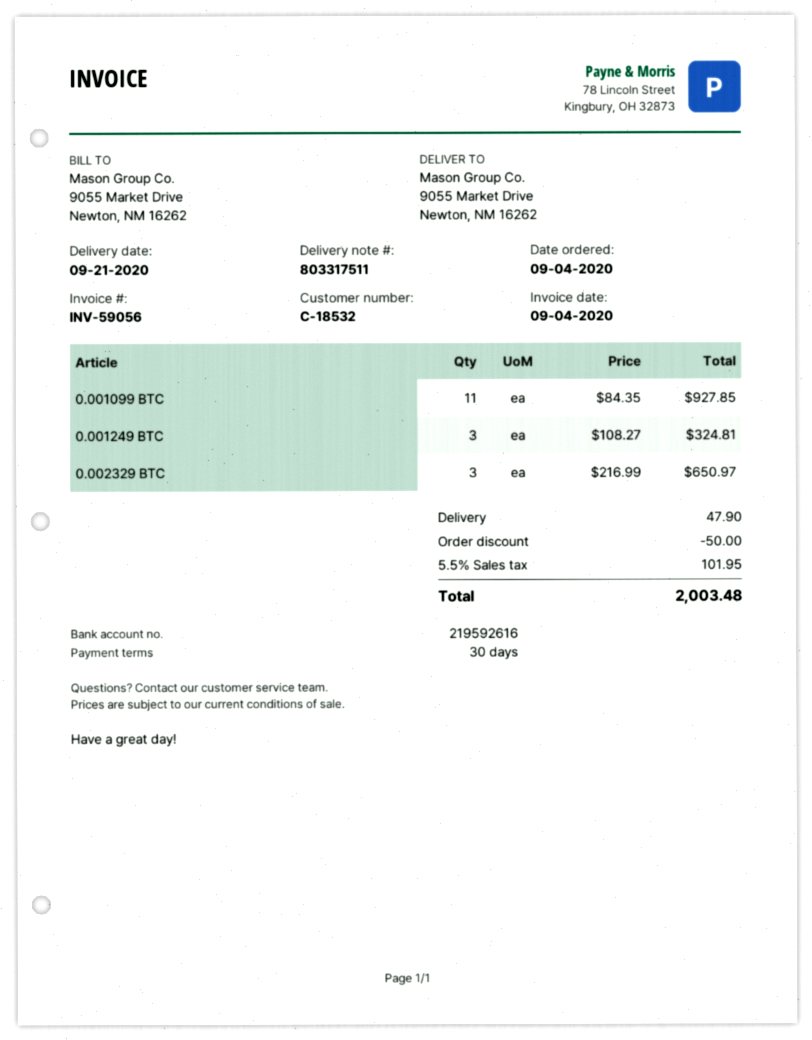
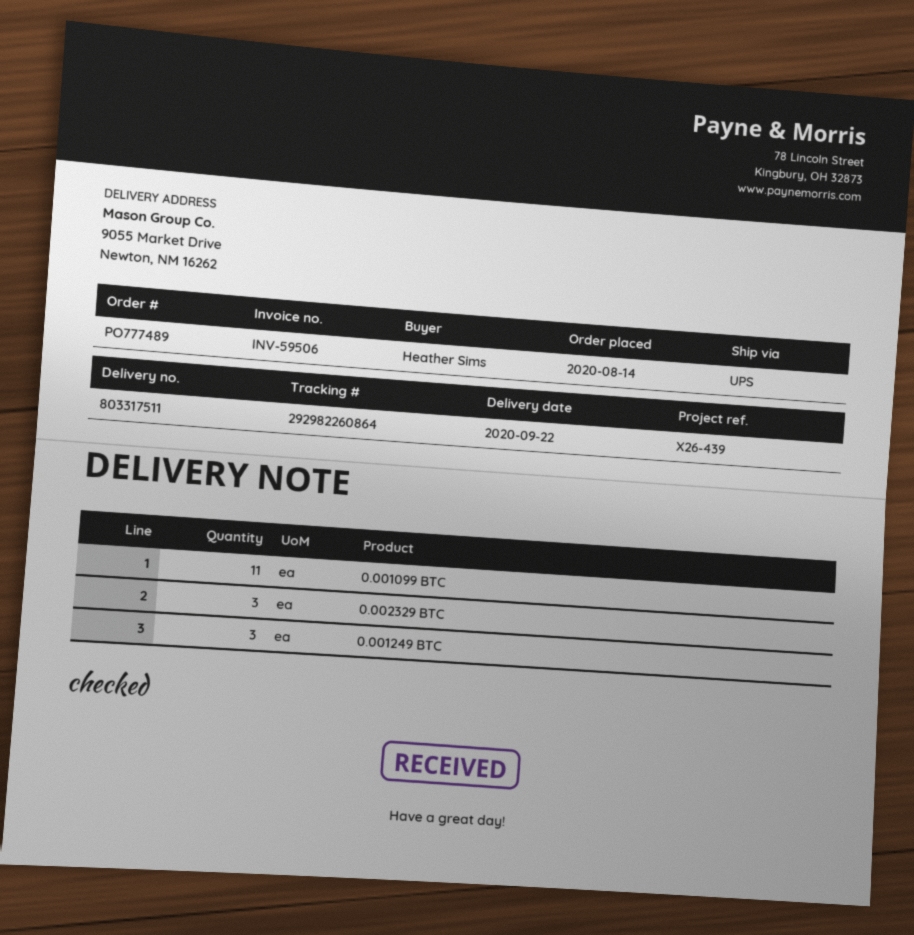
order date: 2020-09-04 -> 2020-08-14
delivery date: 2020-09-21 -> 2020-09-22
invoice number: INV-59056 -> INV-59506

